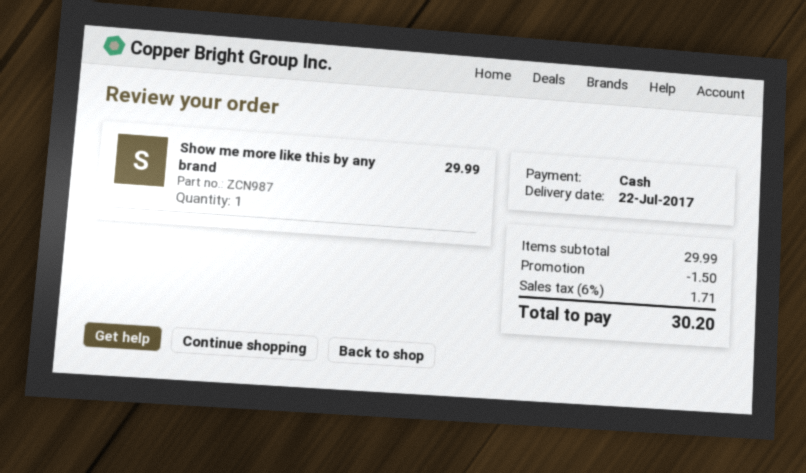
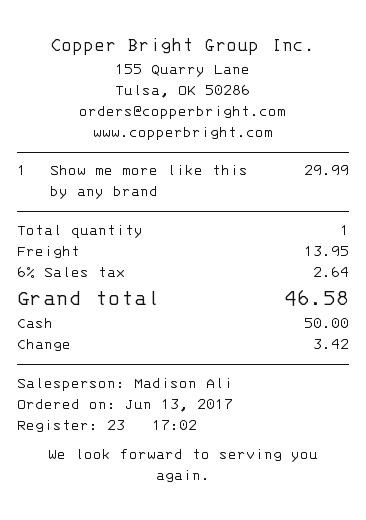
discount: 1.50 -> none
shipping: none -> 13.95
tax: 6% = 1.71 -> 6% = 2.64
total: 30.20 -> 46.58

